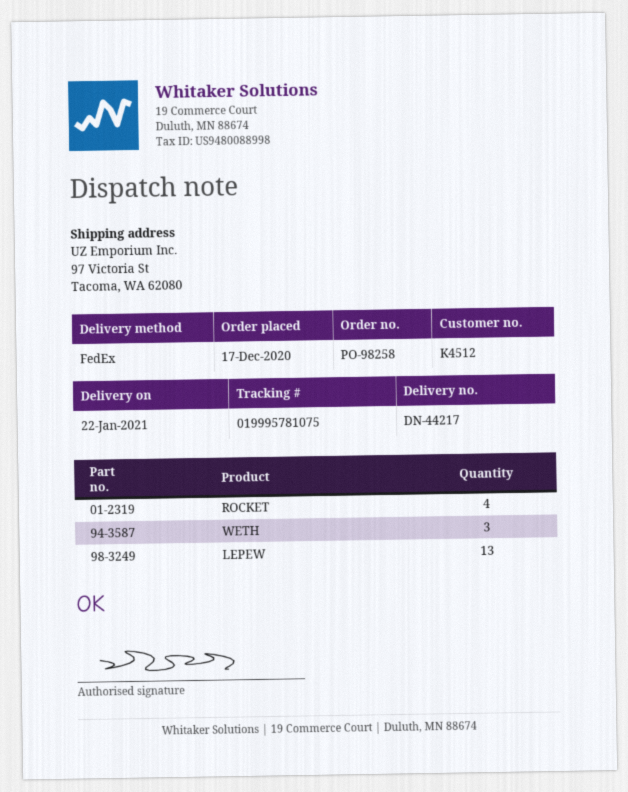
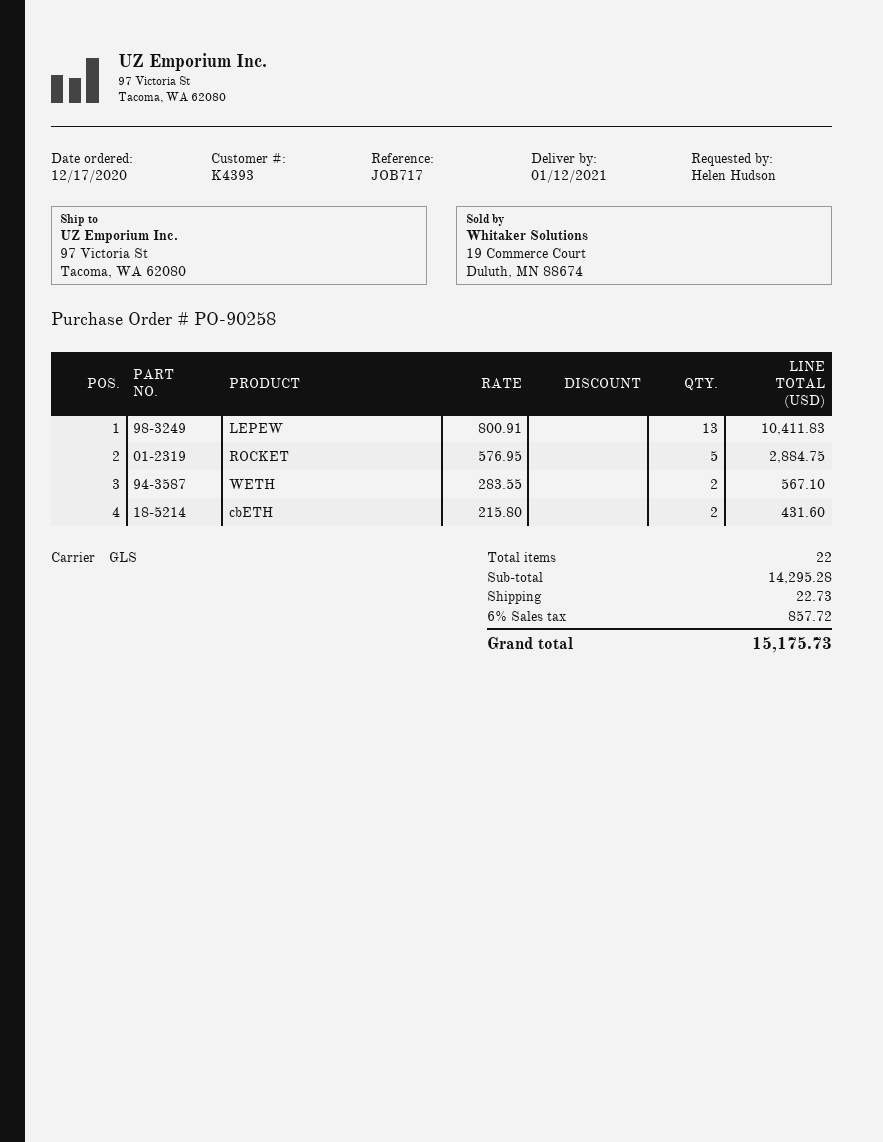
order number: PO-98258 -> PO-90258
delivery date: 2021-01-22 -> 2021-01-12
customer number: K4512 -> K4393
shipping method: FedEx -> GLS
ROCKET: 4 -> 5
WETH: 3 -> 2
cbETH: none -> 2

